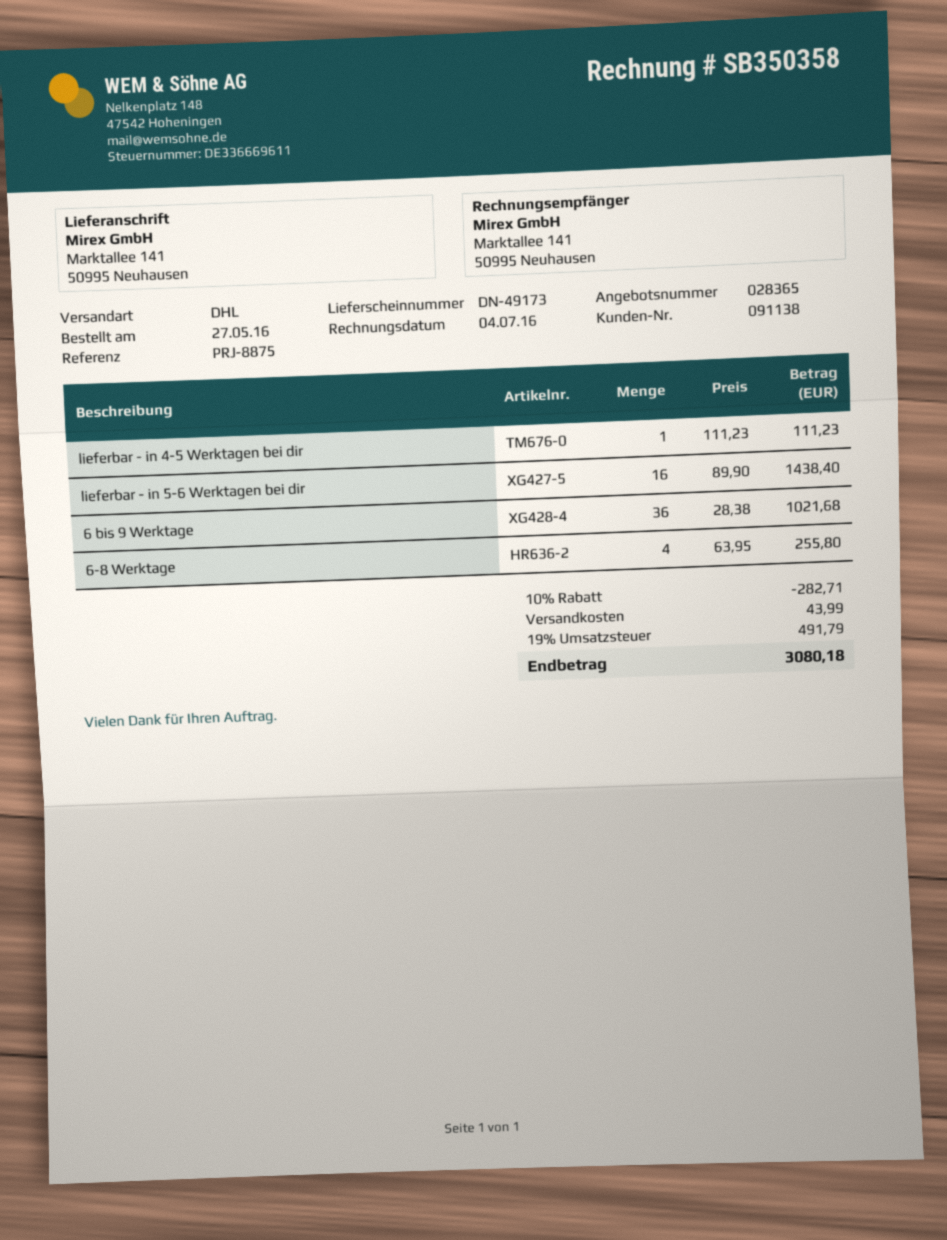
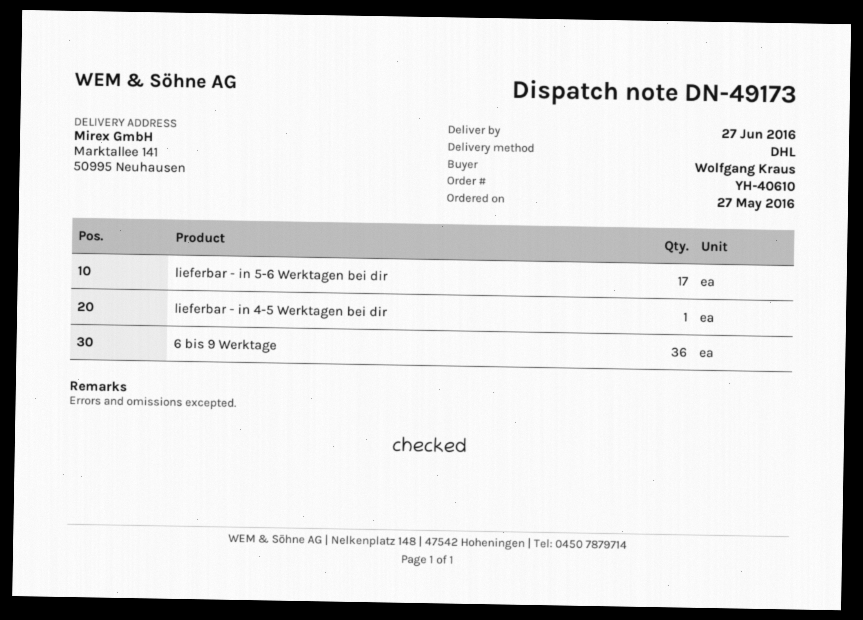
lieferbar - in 5-6 Werktagen bei dir: 16 -> 17
6-8 Werktage: 4 -> none

